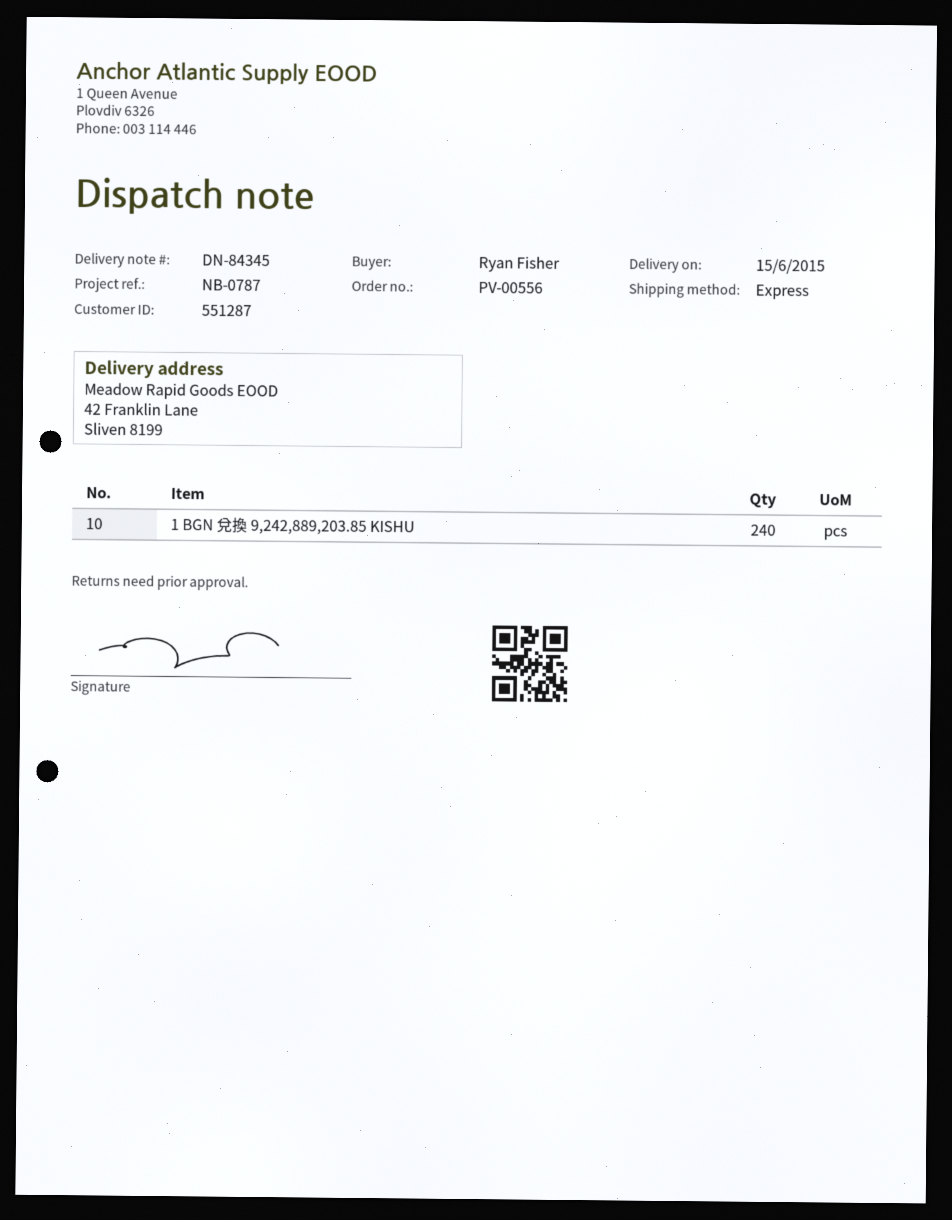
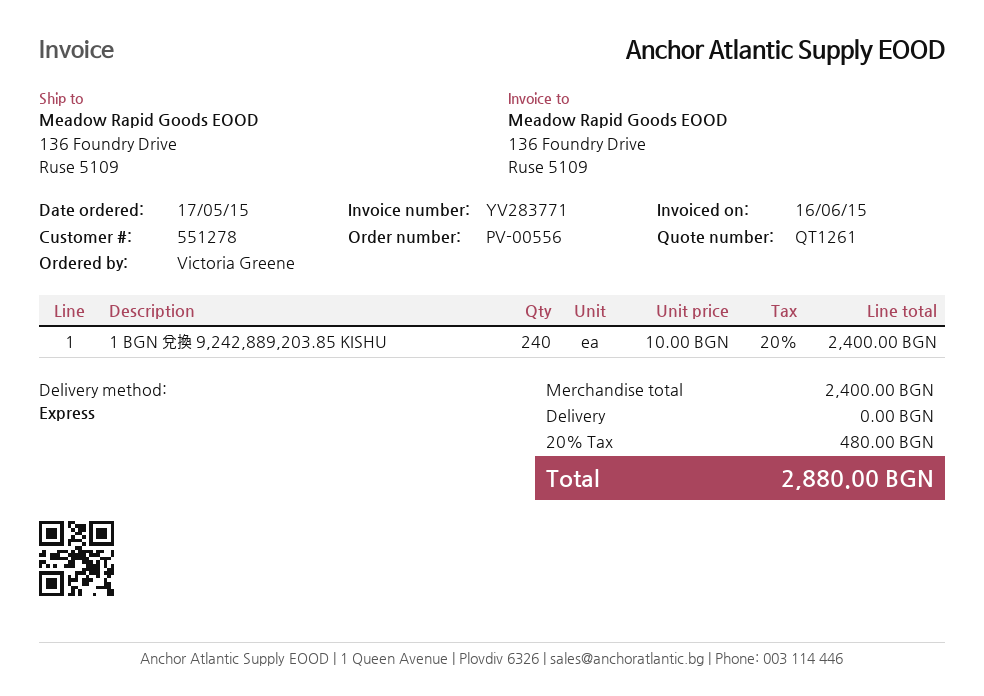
customer number: 551287 -> 551278
ordered by: Ryan Fisher -> Victoria Greene
ship to: 42 Franklin Lane, Sliven 8199 -> 136 Foundry Drive, Ruse 5109

